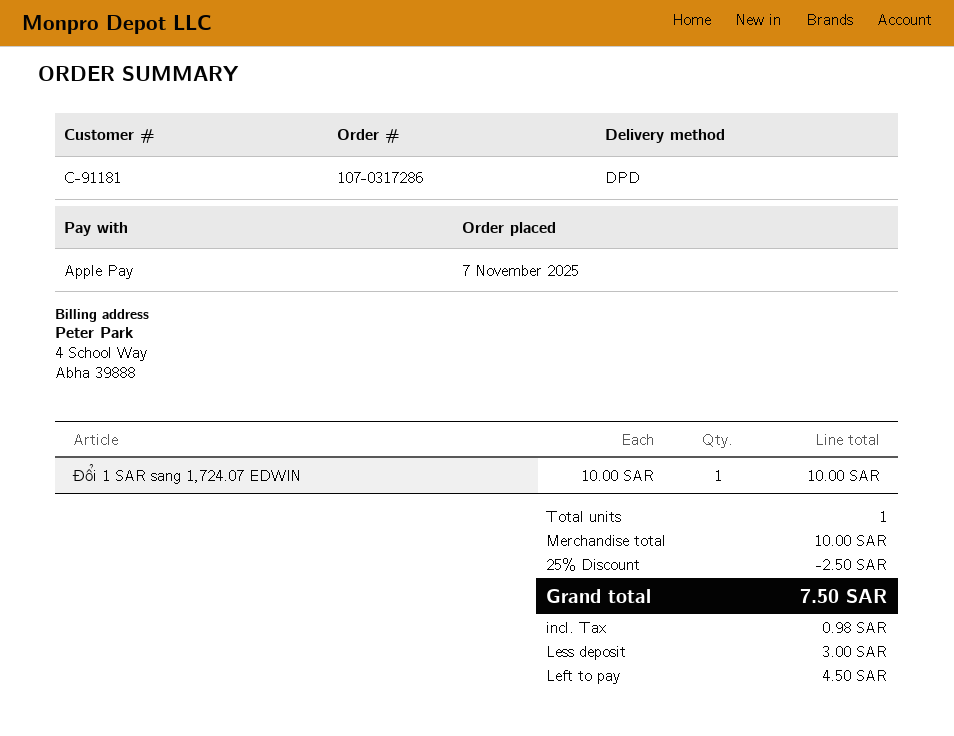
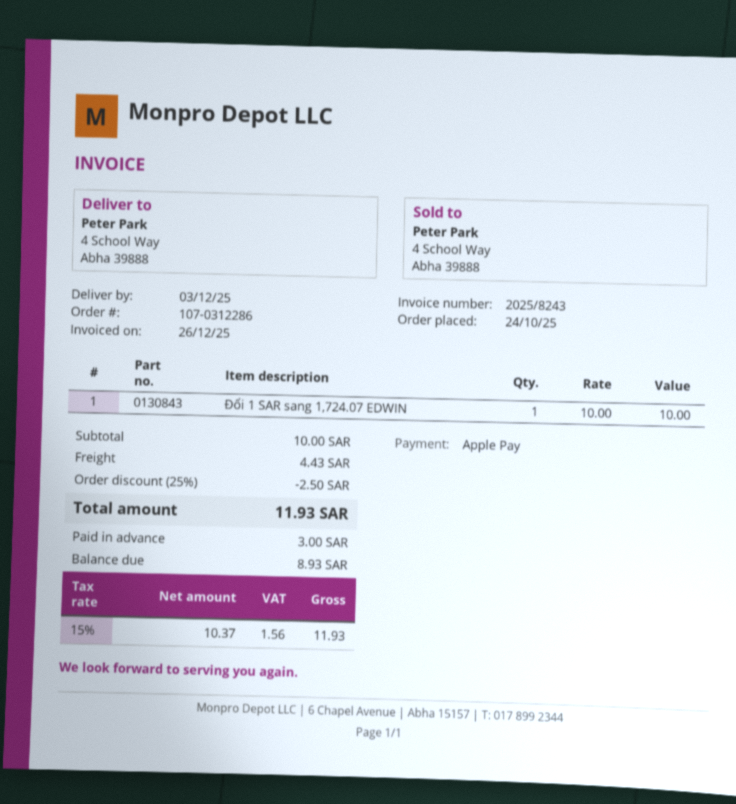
order number: 107-0317286 -> 107-0312286
order date: 2025-11-07 -> 2025-10-24
shipping: none -> 4.43
tax: 0.98 -> 1.56
total: 7.50 -> 11.93
balance: 4.50 -> 8.93

